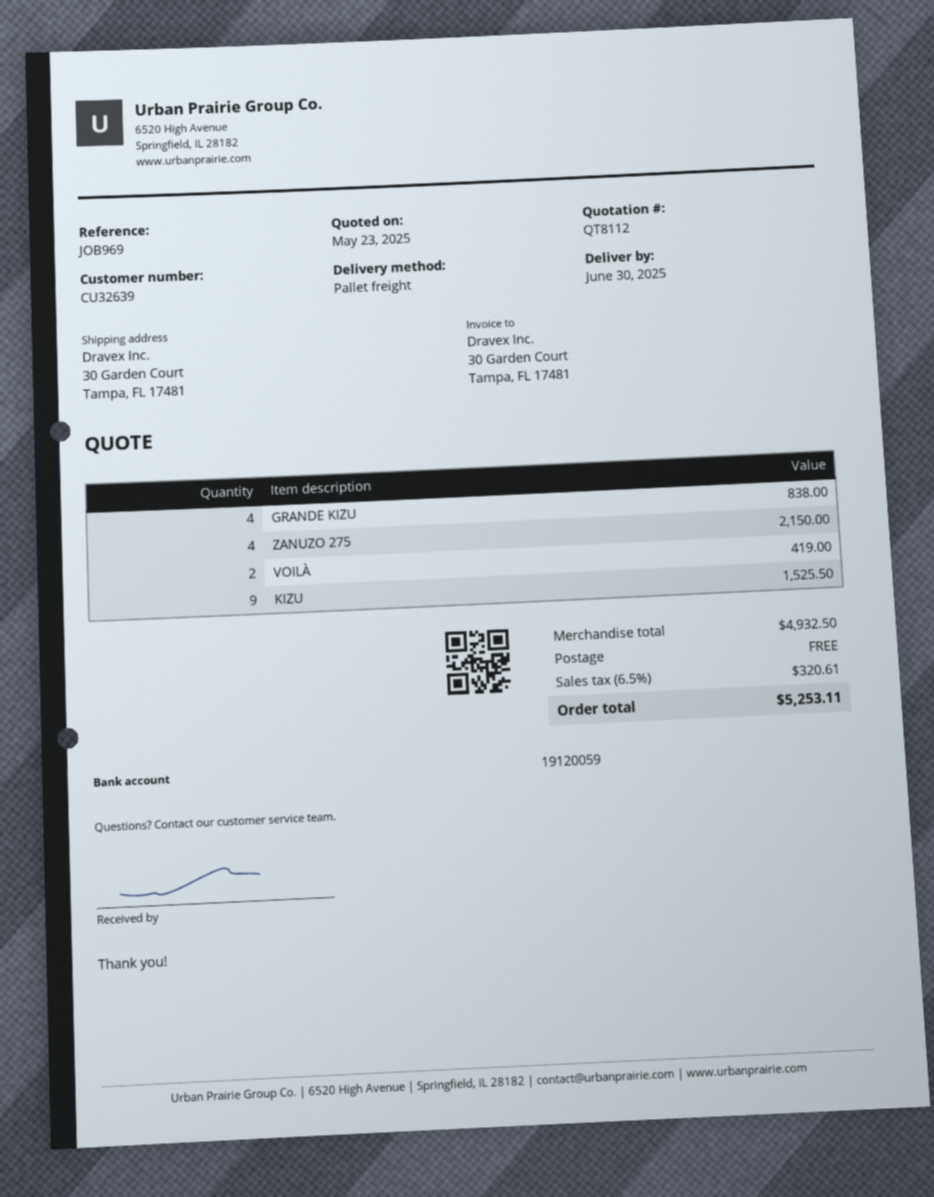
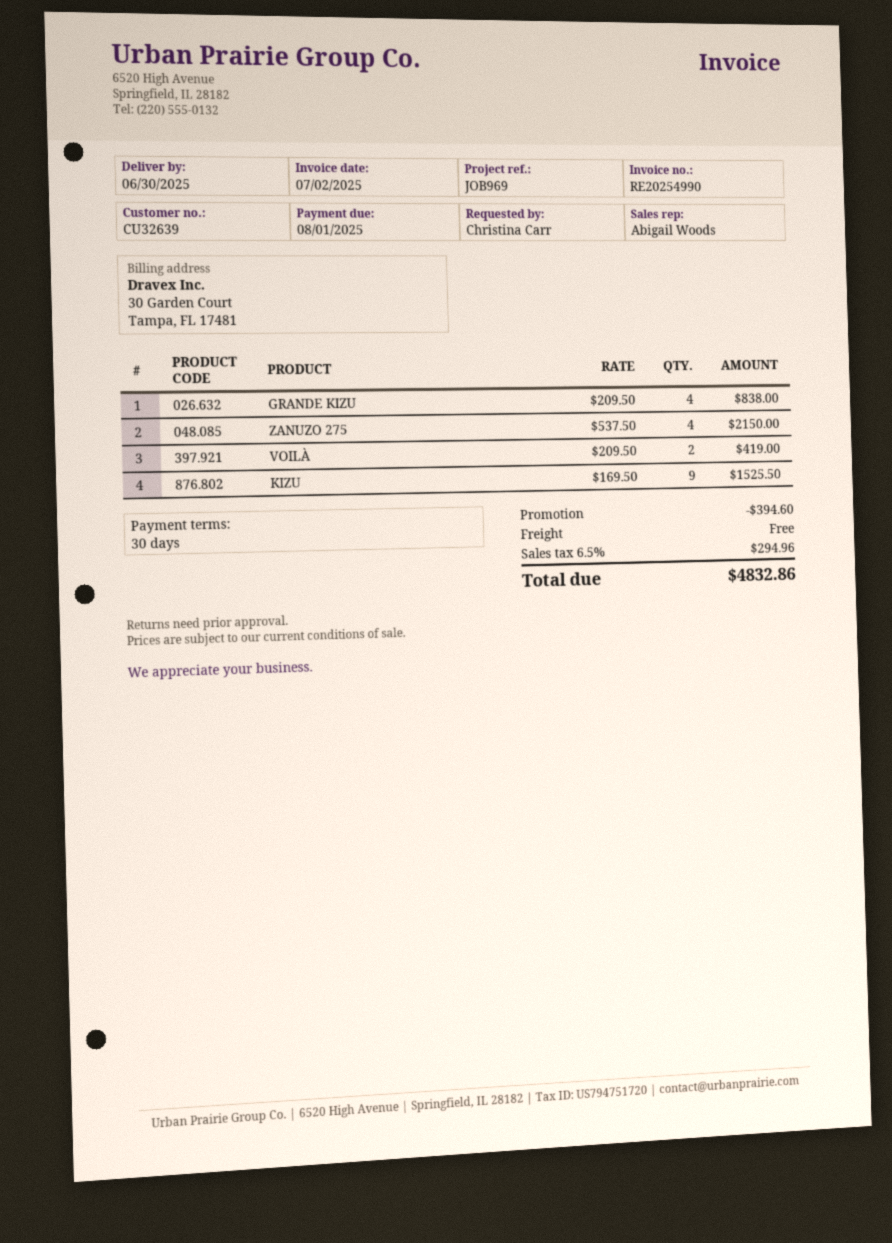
discount: none -> 394.60
tax: 6.5% = 320.61 -> 6.5% = 294.96
total: 5253.11 -> 4832.86

